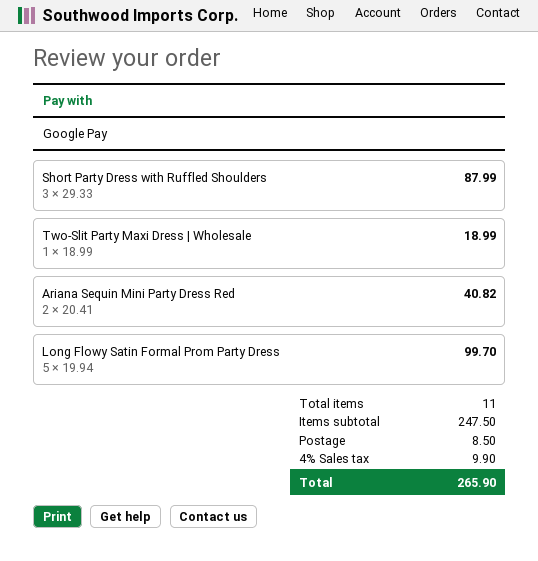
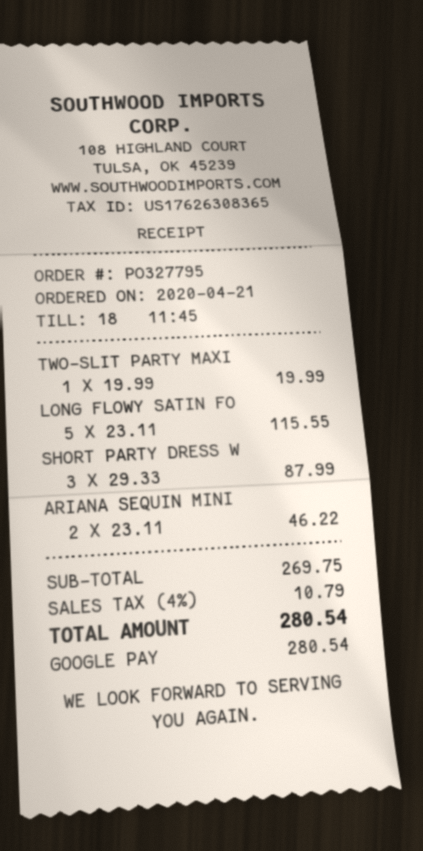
Two-Slit Party Maxi Dress | Wholesale: 1 x 18.99 = 18.99 -> 1 x 19.99 = 19.99
Ariana Sequin Mini Party Dress Red: 2 x 20.41 = 40.82 -> 2 x 23.11 = 46.22
Long Flowy Satin Formal Prom Party Dress: 5 x 19.94 = 99.70 -> 5 x 23.11 = 115.55
subtotal: 247.50 -> 269.75
shipping: 8.50 -> none
tax: 4% = 9.90 -> 4% = 10.79
total: 265.90 -> 280.54

